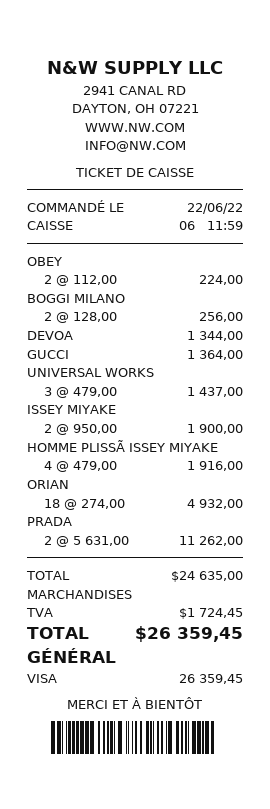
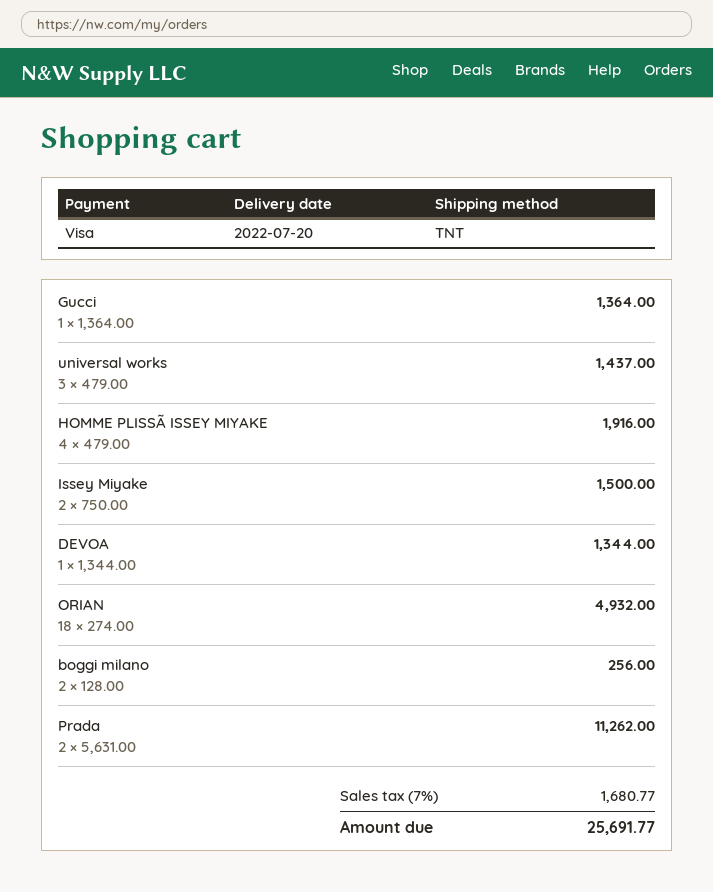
OBEY: 2 x 112.00 = 224.00 -> none
ISSEY MIYAKE: 2 x 950.00 = 1900.00 -> 2 x 750.00 = 1500.00
tax: 1724.45 -> 1680.77
total: 26359.45 -> 25691.77

